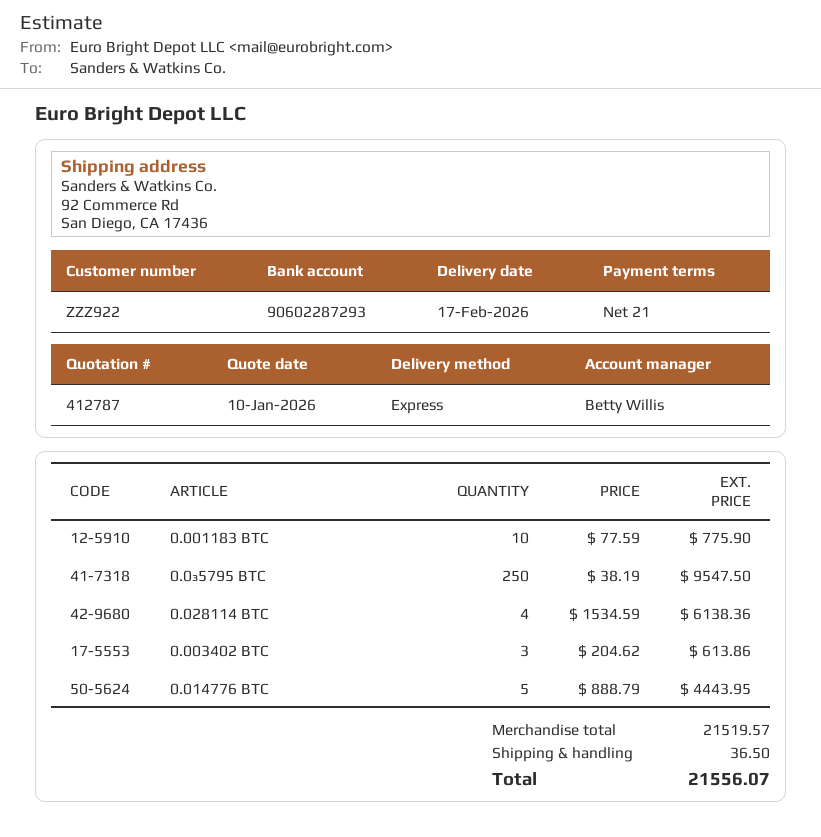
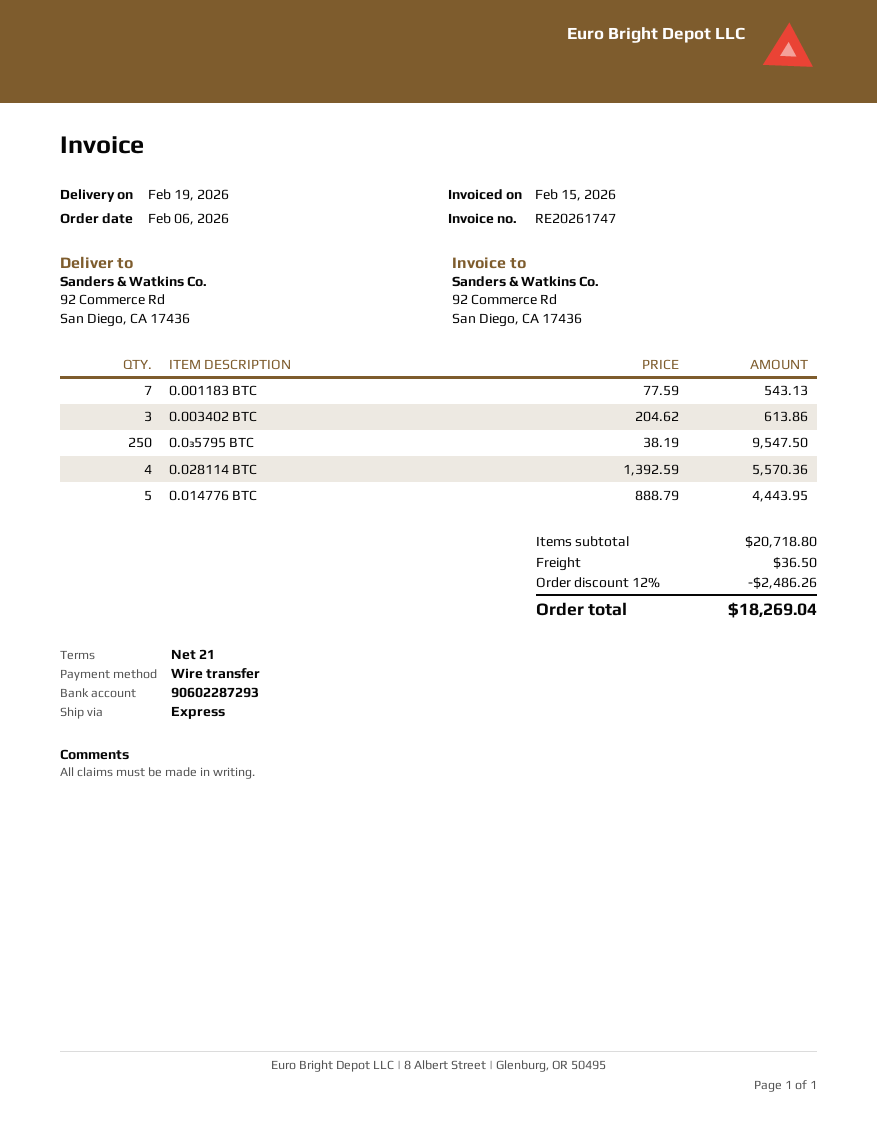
delivery date: 2026-02-17 -> 2026-02-19
0.001183 BTC: 10 x 77.59 = 775.90 -> 7 x 77.59 = 543.13
0.028114 BTC: 4 x 1534.59 = 6138.36 -> 4 x 1392.59 = 5570.36
subtotal: 21519.57 -> 20718.80
discount: none -> 12% = 2486.26
total: 21556.07 -> 18269.04

